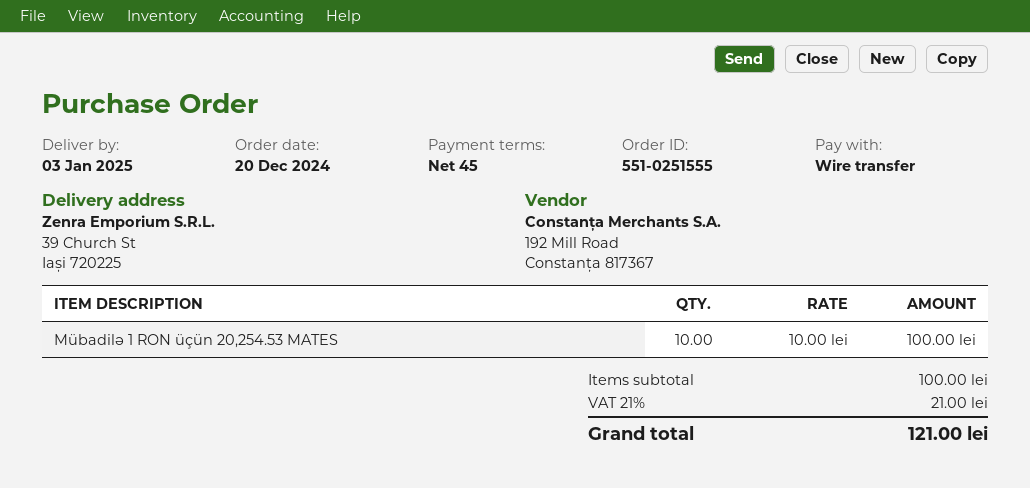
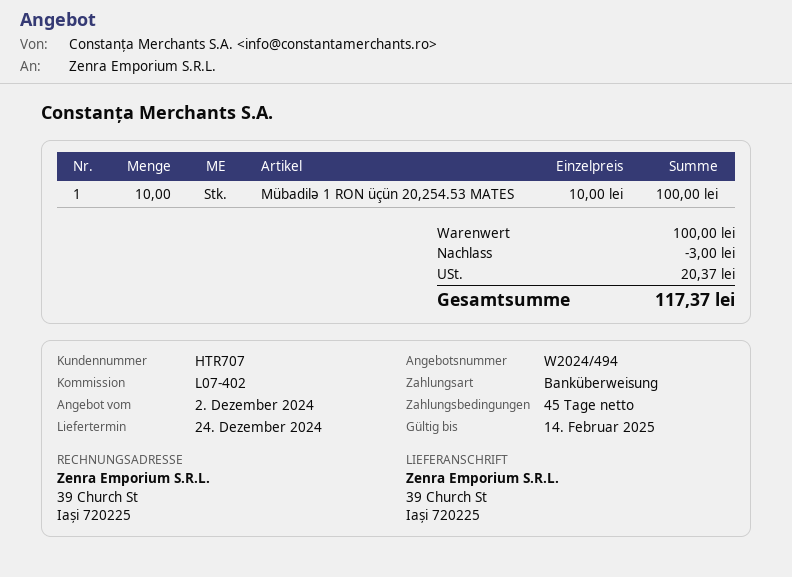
delivery date: 2025-01-03 -> 2024-12-24
discount: none -> 3.00
tax: 21.00 -> 20.37
total: 121.00 -> 117.37

